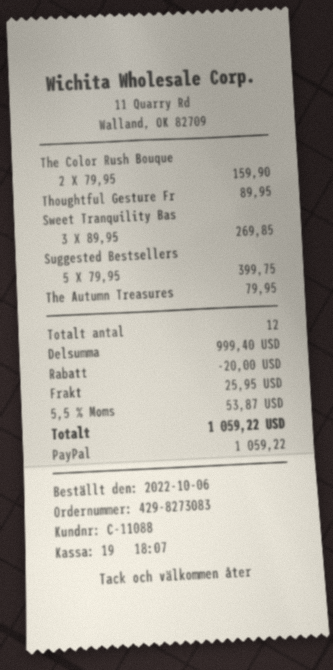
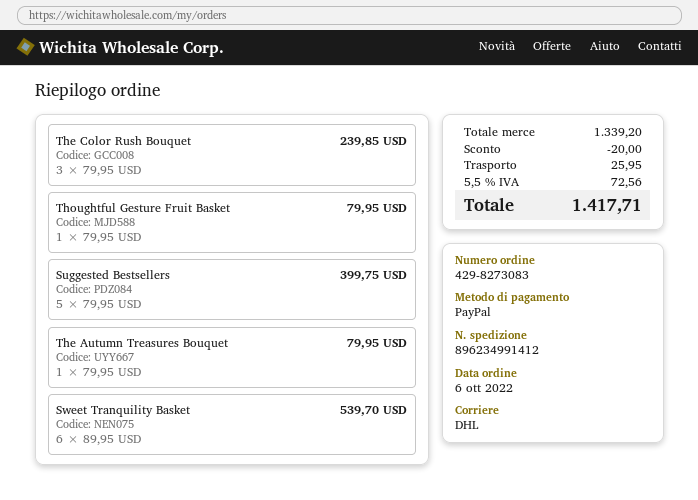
The Color Rush Bouque: 2 x 79.95 = 159.90 -> 3 x 79.95 = 239.85
Thoughtful Gesture Fr: 1 x 89.95 = 89.95 -> 1 x 79.95 = 79.95
Sweet Tranquility Bas: 3 x 89.95 = 269.85 -> 6 x 89.95 = 539.70
subtotal: 999.40 -> 1339.20
tax: 5.5% = 53.87 -> 5.5% = 72.56
total: 1059.22 -> 1417.71

